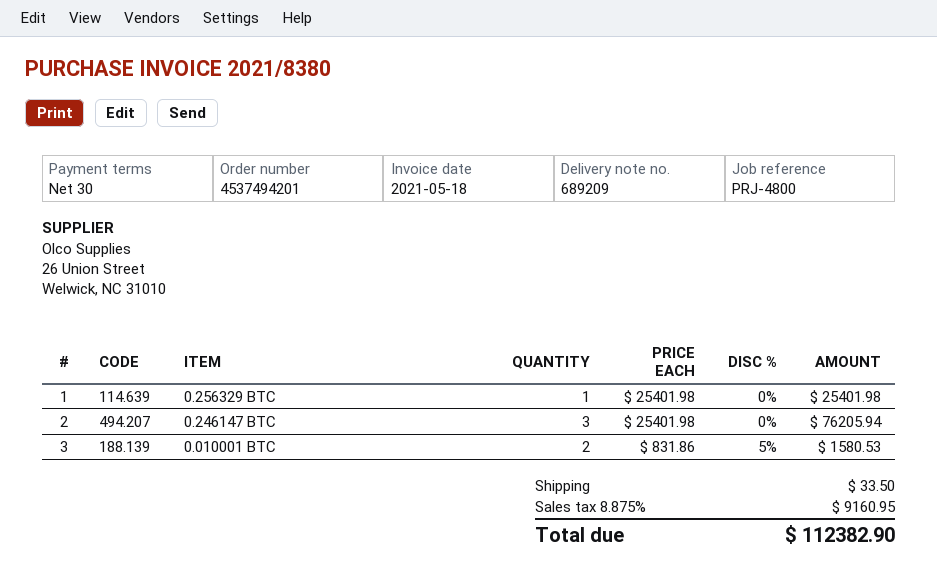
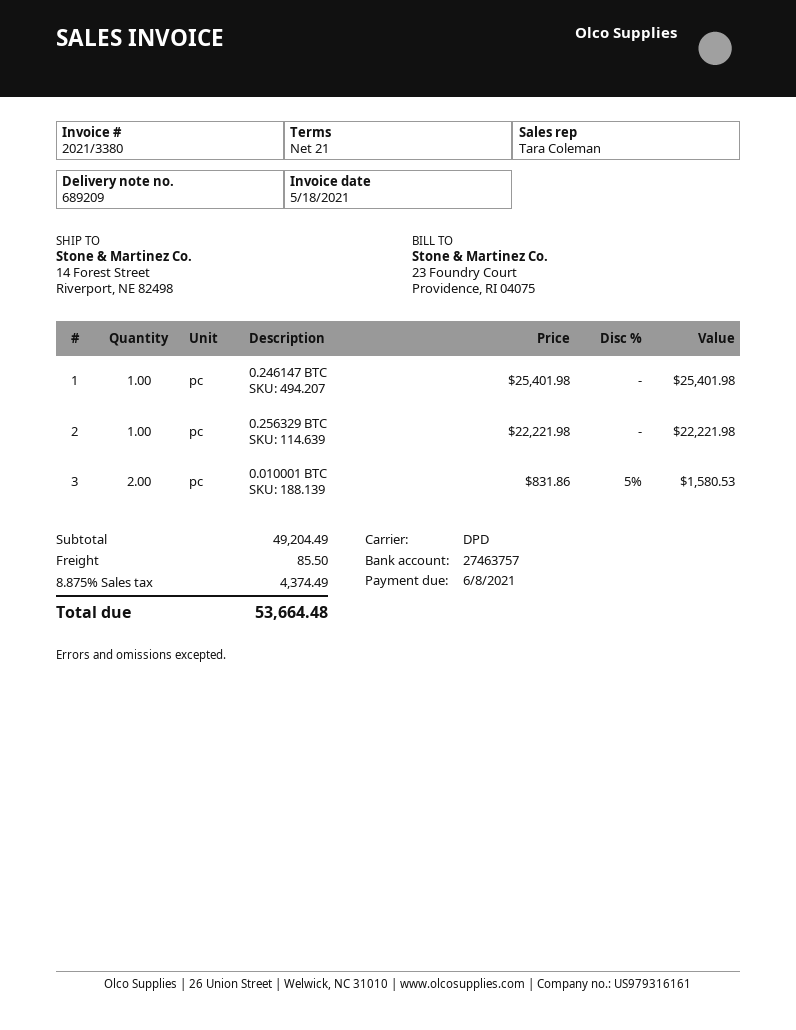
invoice number: 2021/8380 -> 2021/3380
payment terms: 30 days -> 21 days
0.256329 BTC: 1 x 25401.98 = 25401.98 -> 1 x 22221.98 = 22221.98
0.246147 BTC: 3 x 25401.98 = 76205.94 -> 1 x 25401.98 = 25401.98
shipping: 33.50 -> 85.50
tax: 8.875% = 9160.95 -> 8.875% = 4374.49
total: 112382.90 -> 53664.48

